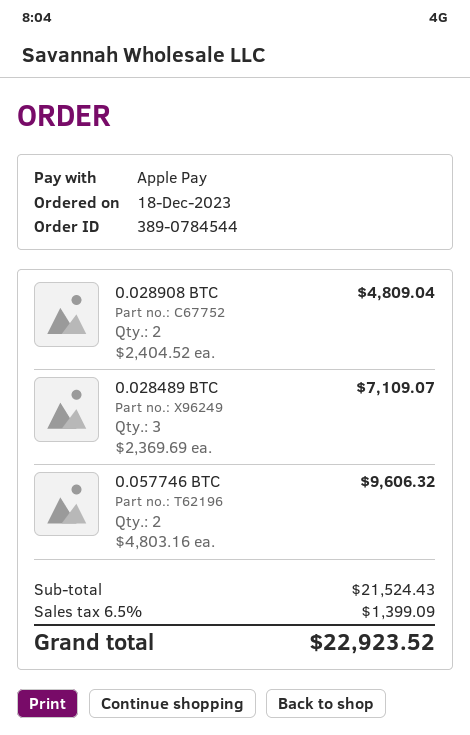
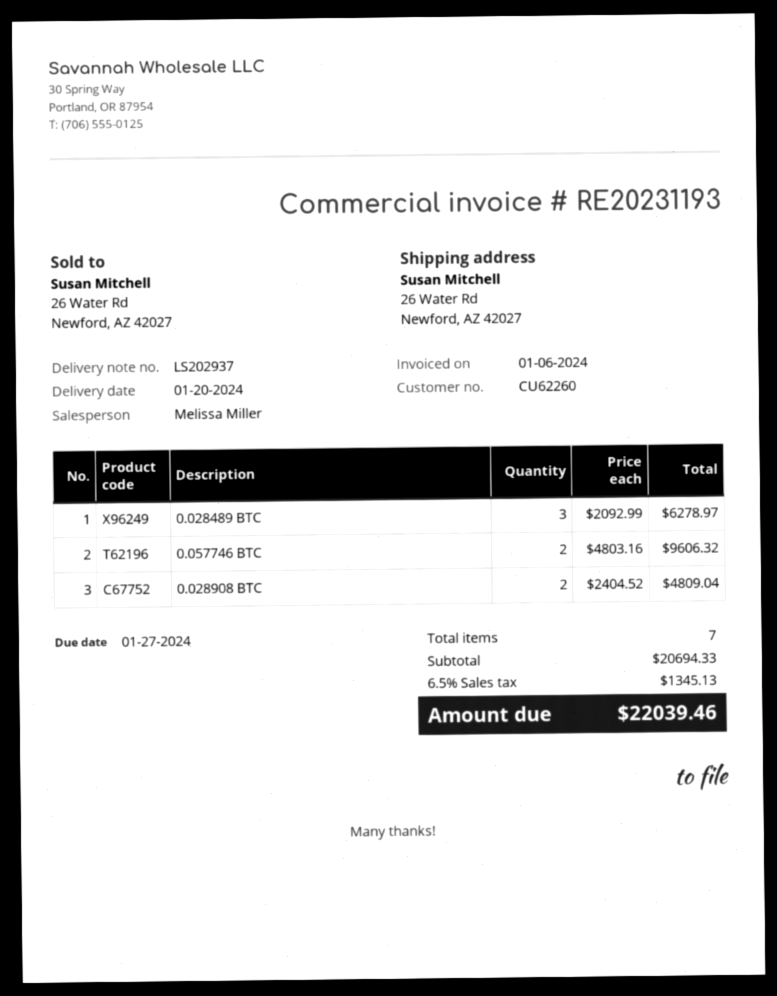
0.028489 BTC: 3 x 2369.69 = 7109.07 -> 3 x 2092.99 = 6278.97
subtotal: 21524.43 -> 20694.33
tax: 6.5% = 1399.09 -> 6.5% = 1345.13
total: 22923.52 -> 22039.46

